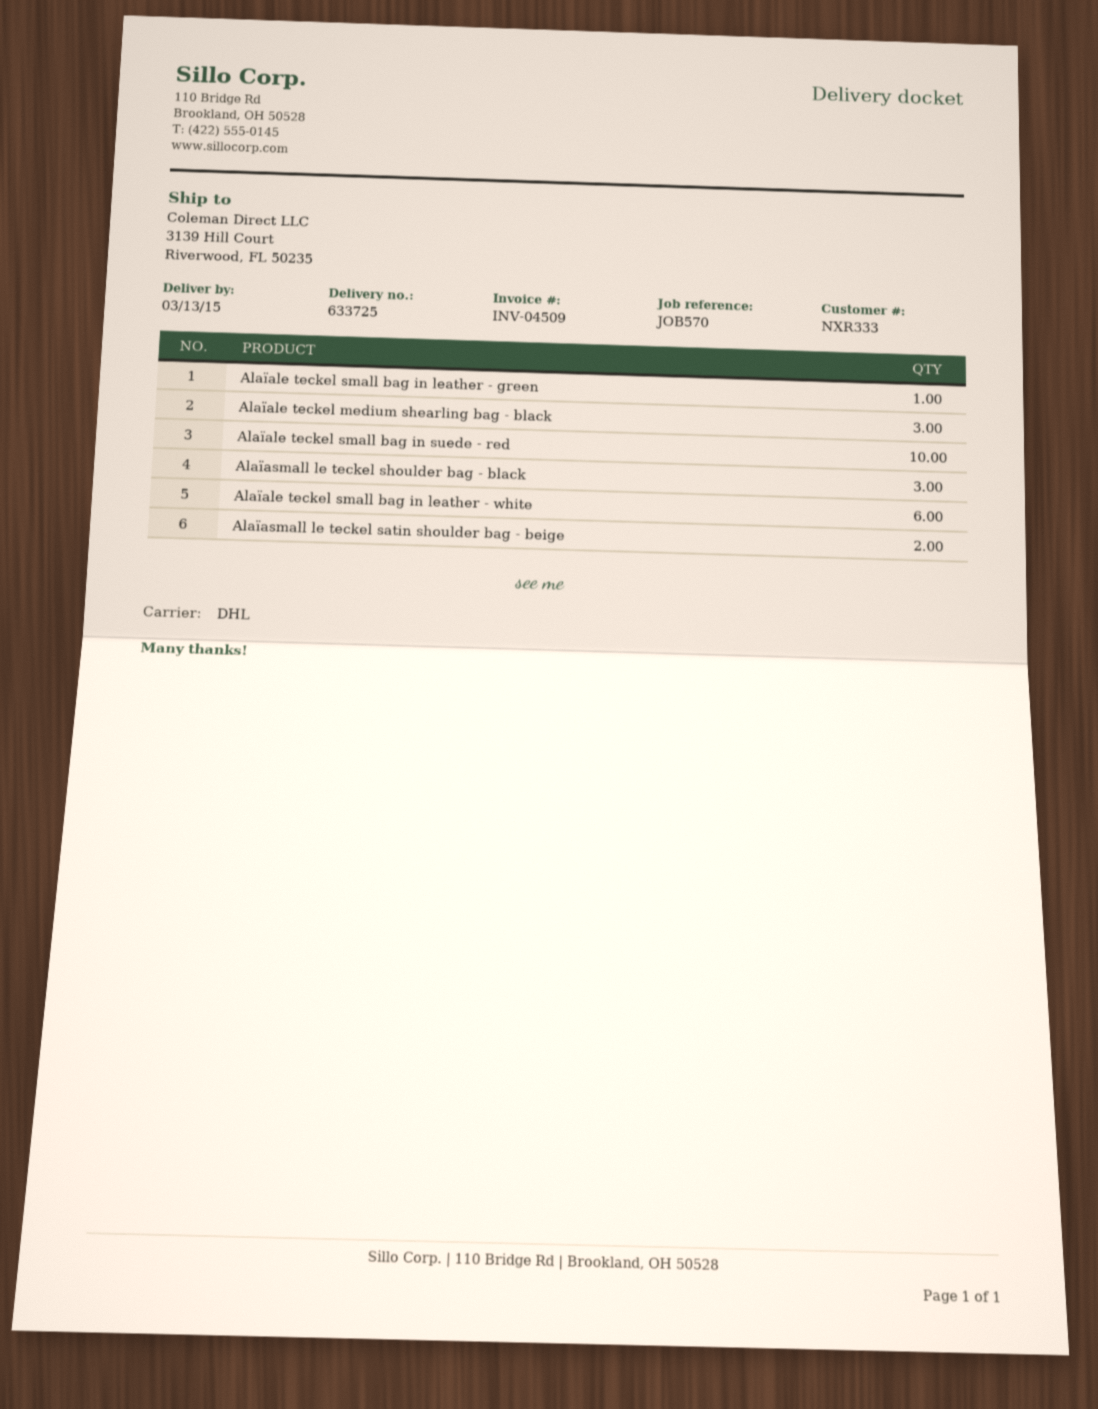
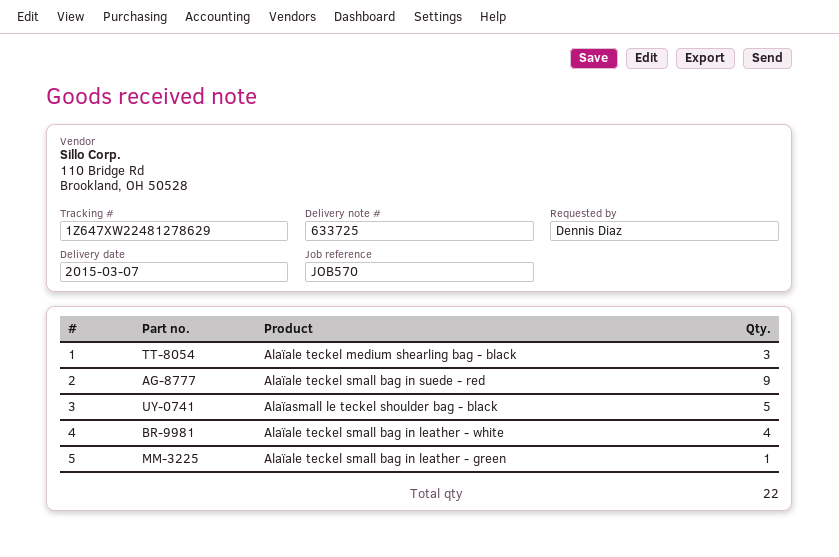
delivery date: 2015-03-13 -> 2015-03-07
Alaïale teckel small bag in suede - red: 10 -> 9
Alaïasmall le teckel shoulder bag - black: 3 -> 5
Alaïale teckel small bag in leather - white: 6 -> 4
Alaïasmall le teckel satin shoulder bag - beige: 2 -> none

